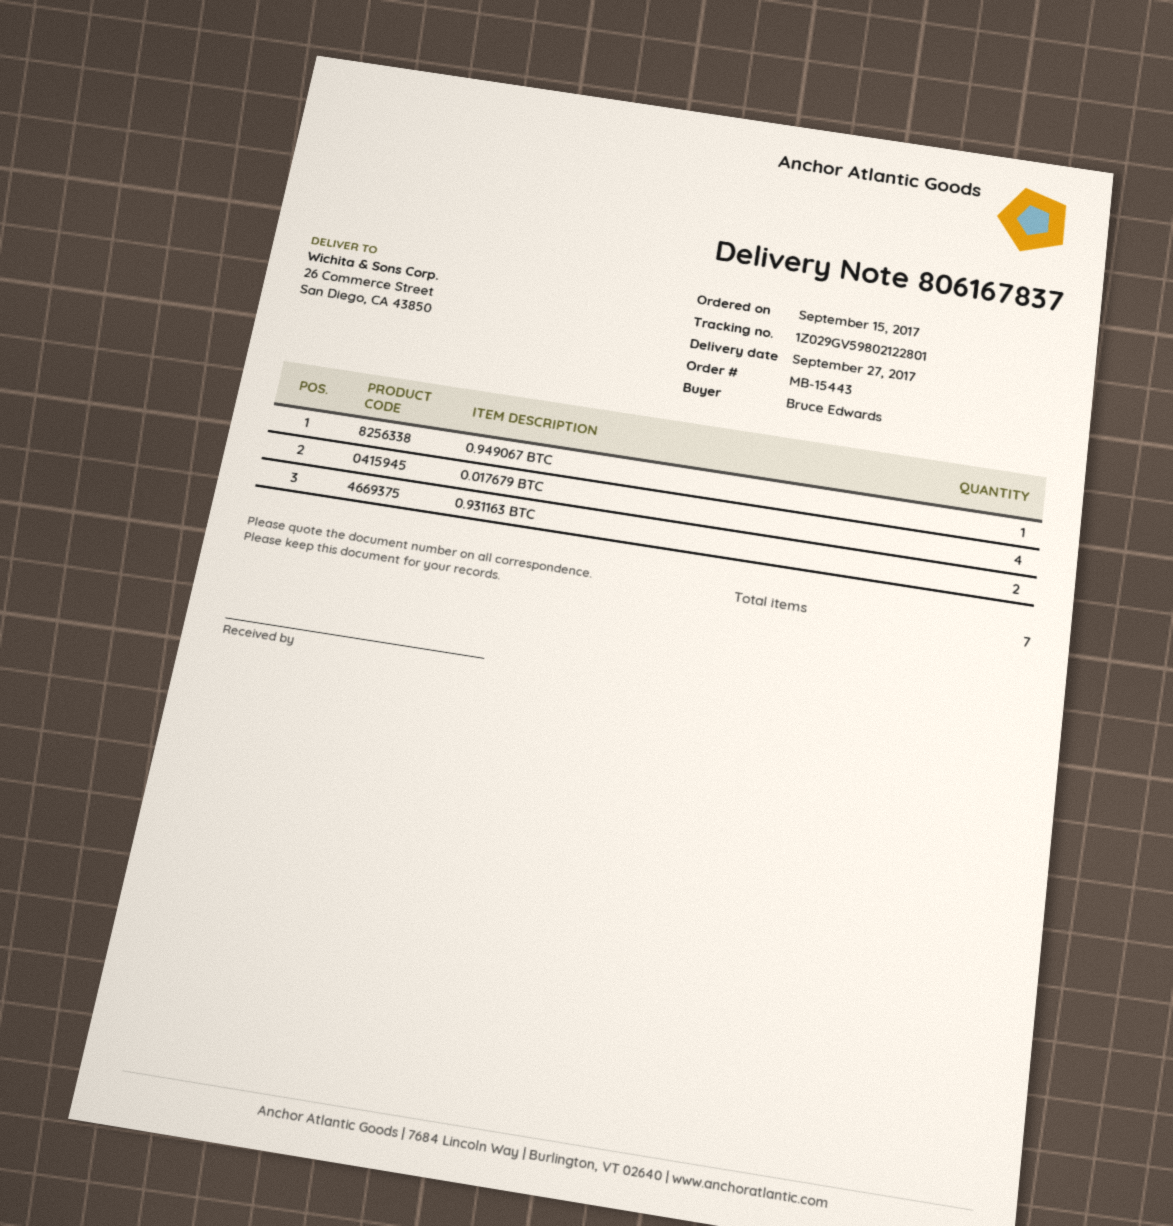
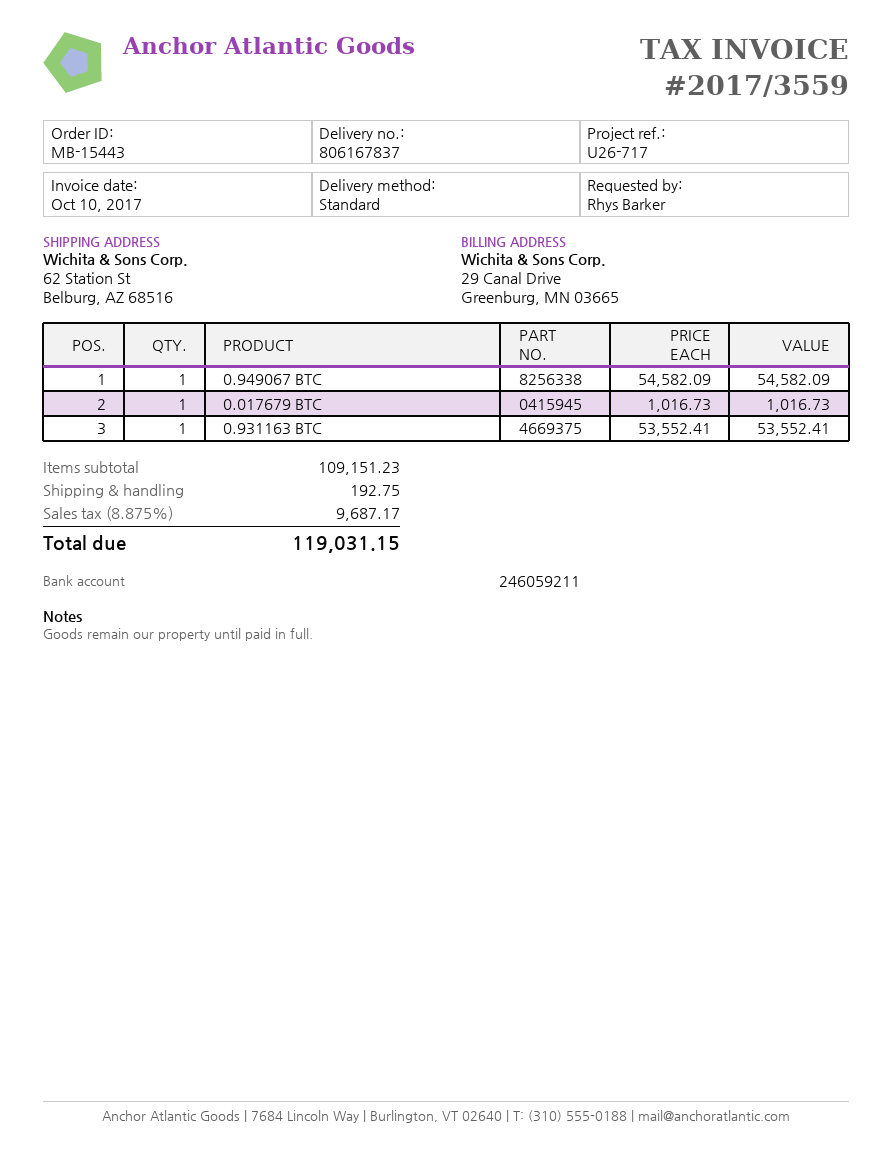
ordered by: Bruce Edwards -> Rhys Barker
ship to: 26 Commerce Street, San Diego, CA 43850 -> 62 Station St, Belburg, AZ 68516
0.017679 BTC: 4 -> 1
0.931163 BTC: 2 -> 1

